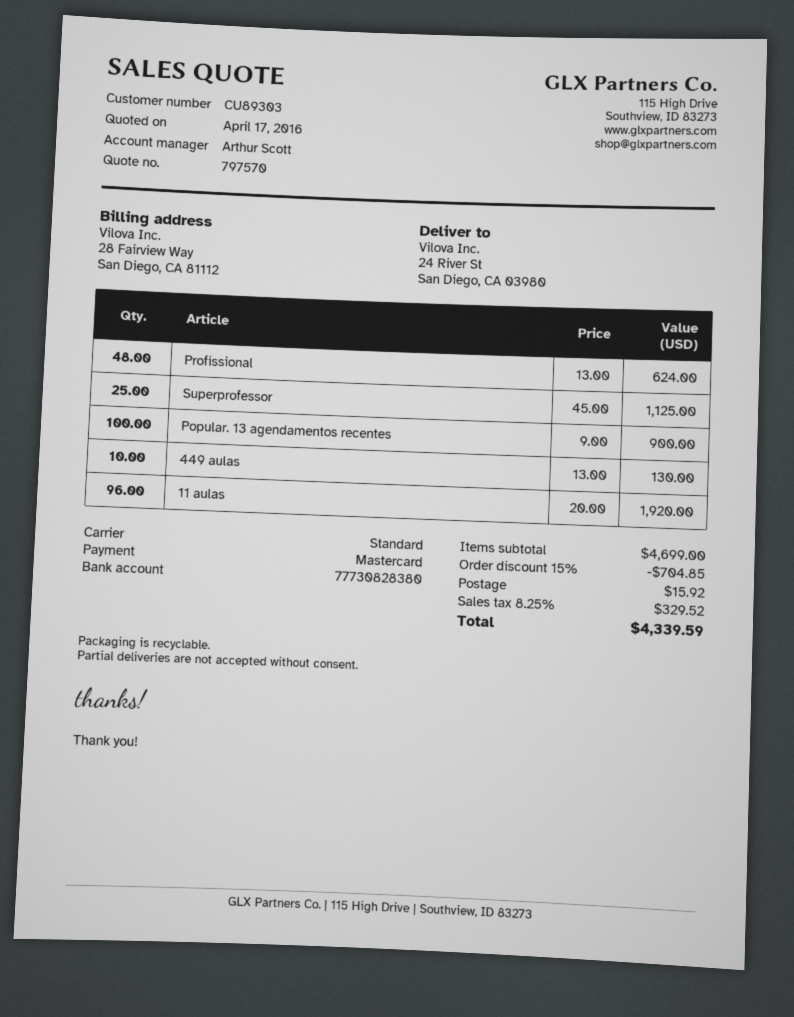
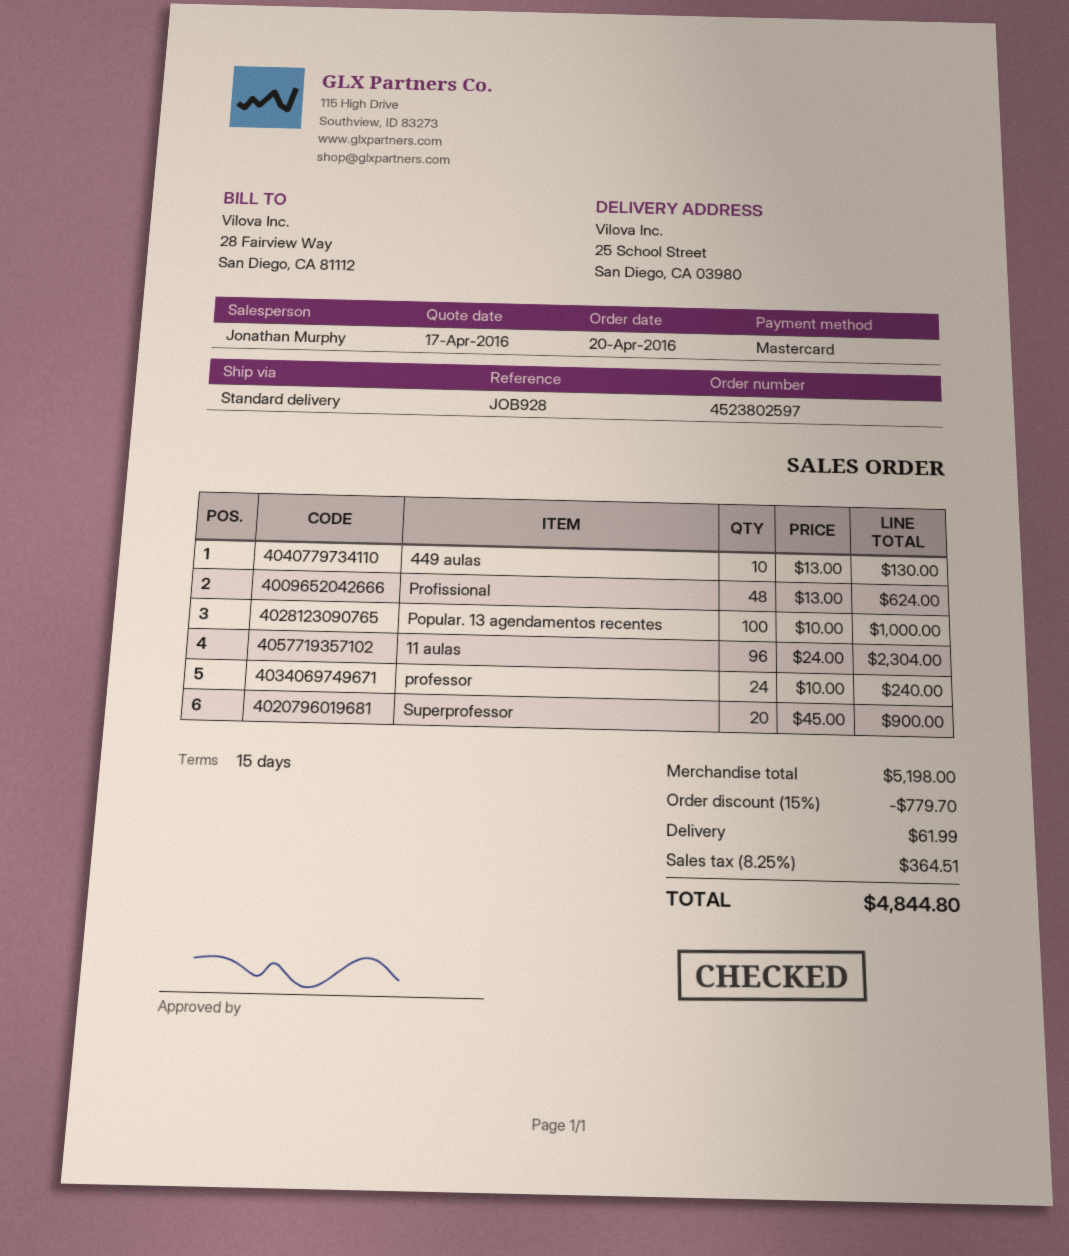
sales rep: Arthur Scott -> Jonathan Murphy
ship to: 24 River St, San Diego, CA 03980 -> 25 School Street, San Diego, CA 03980
Superprofessor: 25 x 45.00 = 1125.00 -> 20 x 45.00 = 900.00
Popular. 13 agendamentos recentes: 100 x 9.00 = 900.00 -> 100 x 10.00 = 1000.00
11 aulas: 96 x 20.00 = 1920.00 -> 96 x 24.00 = 2304.00
professor: none -> 24 x 10.00 = 240.00
subtotal: 4699.00 -> 5198.00
discount: 15% = 704.85 -> 15% = 779.70
shipping: 15.92 -> 61.99
tax: 8.25% = 329.52 -> 8.25% = 364.51
total: 4339.59 -> 4844.80

